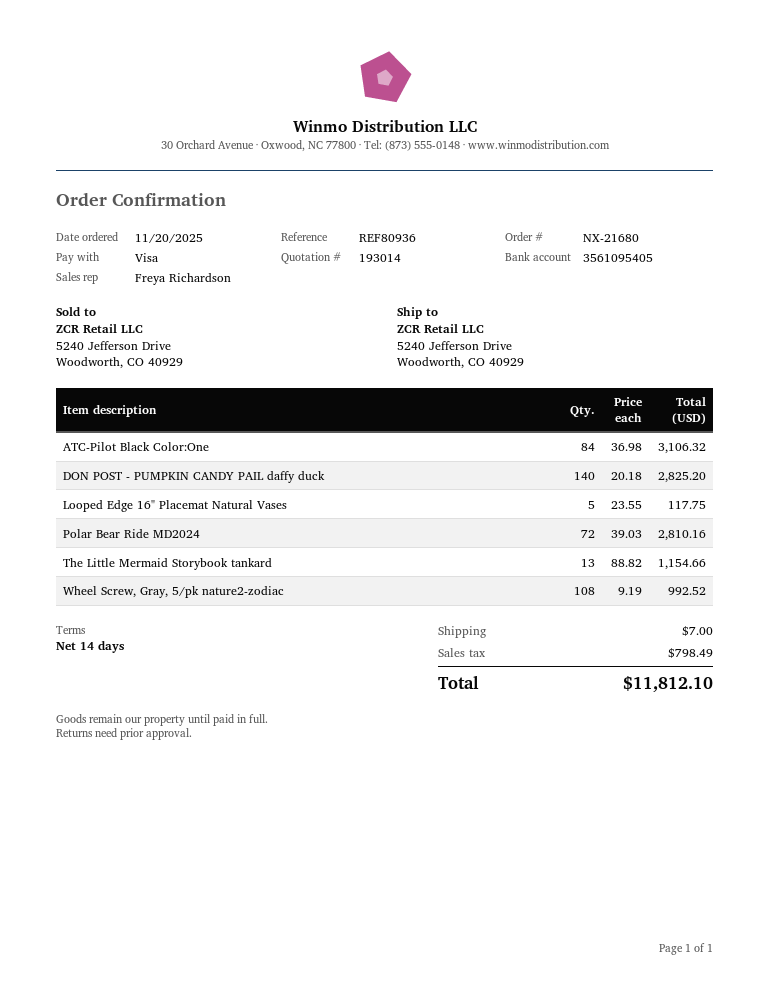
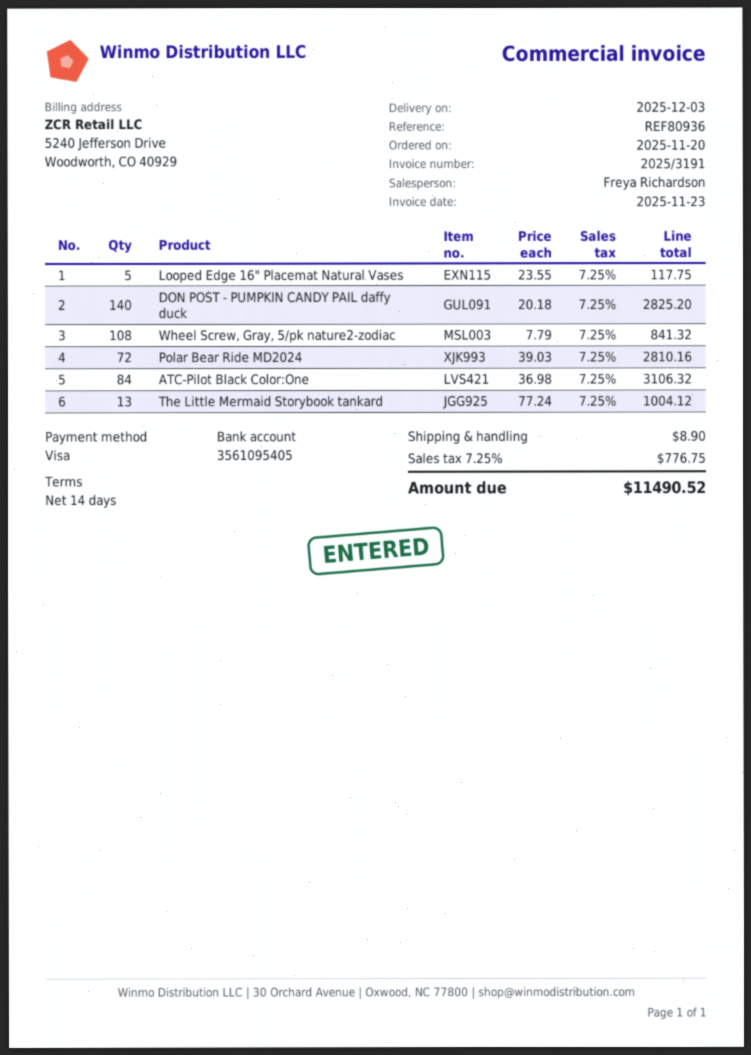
The Little Mermaid Storybook tankard: 13 x 88.82 = 1154.66 -> 13 x 77.24 = 1004.12
Wheel Screw, Gray, 5/pk nature2-zodiac: 108 x 9.19 = 992.52 -> 108 x 7.79 = 841.32
shipping: 7.00 -> 8.90
tax: 798.49 -> 776.75
total: 11812.10 -> 11490.52

